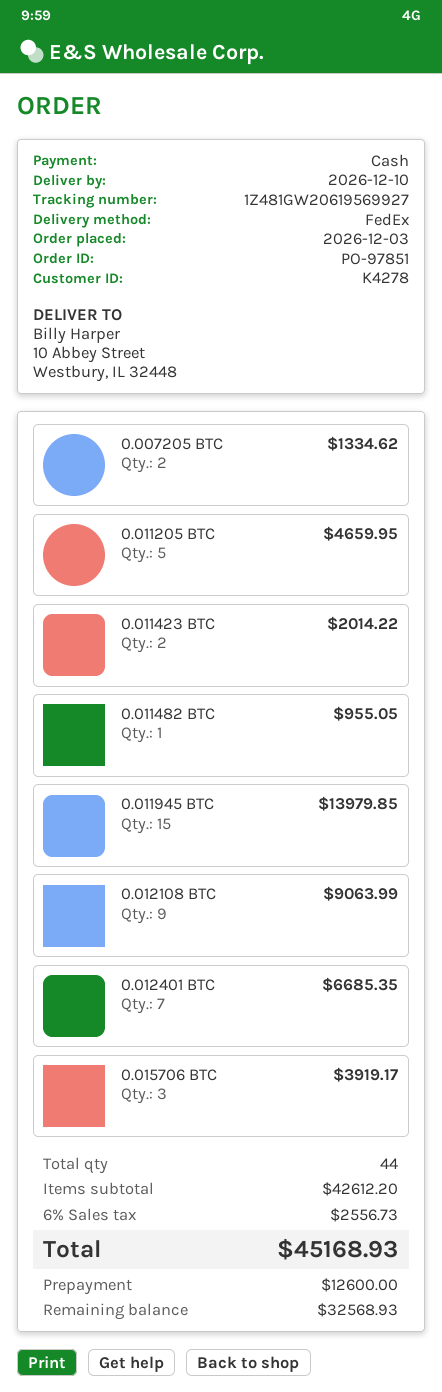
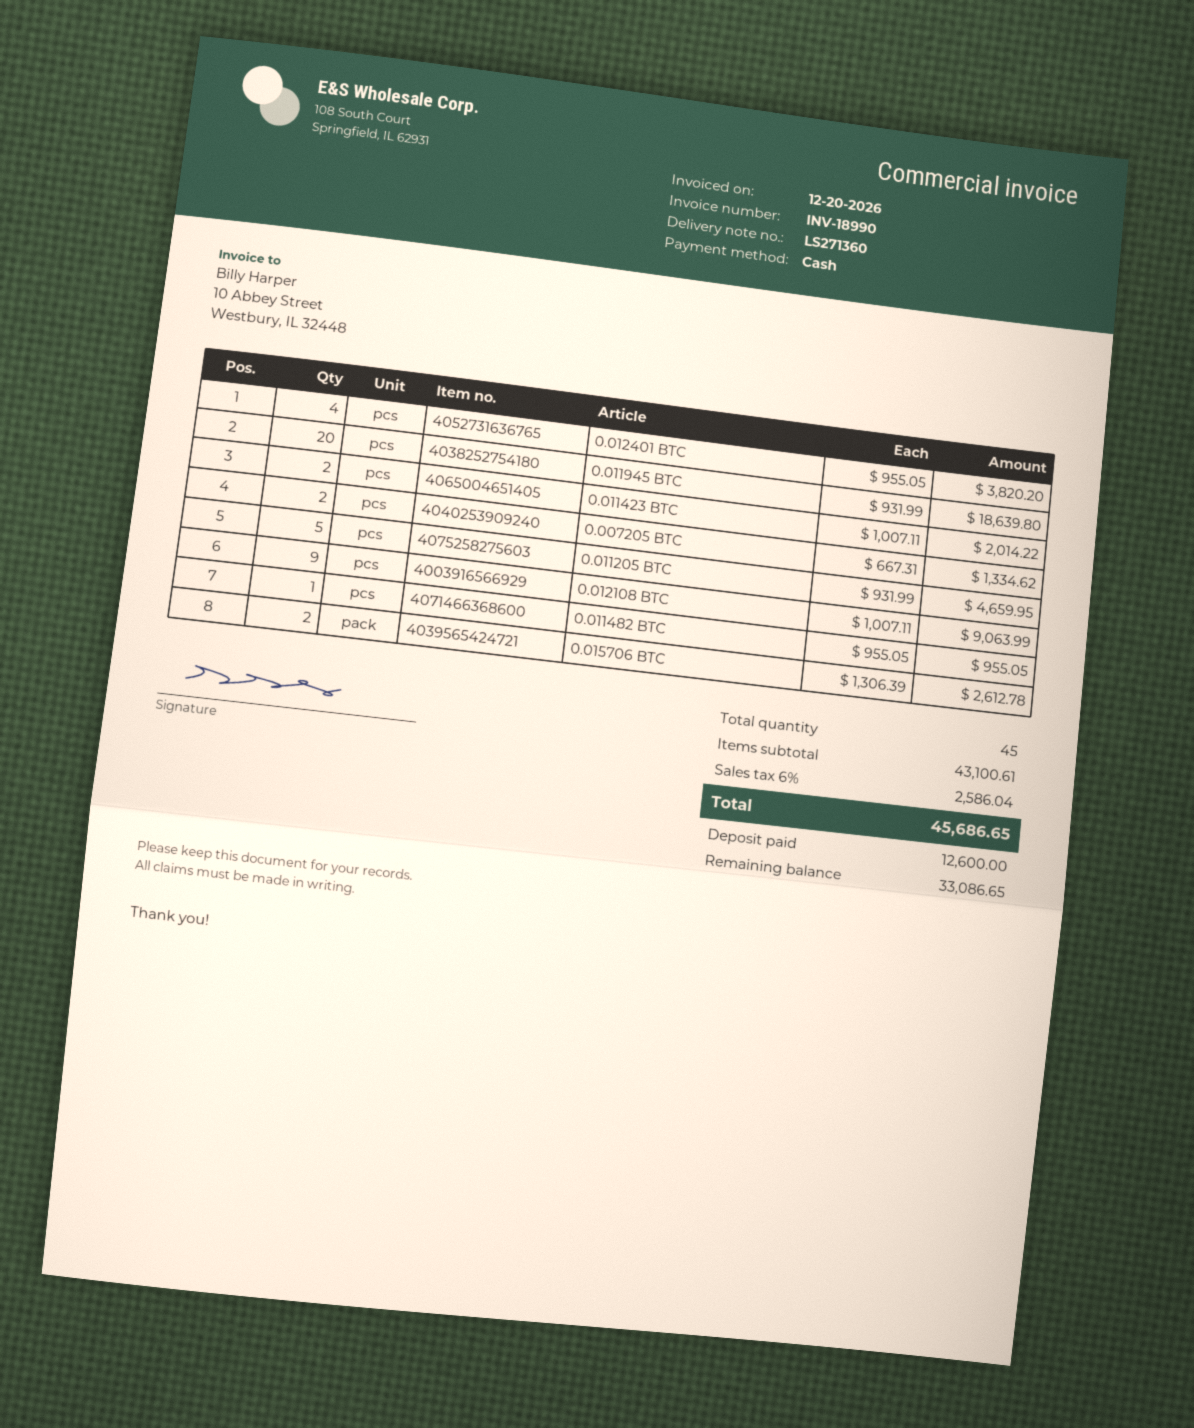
0.011945 BTC: 15 for 13979.85 -> 20 for 18639.80
0.012401 BTC: 7 for 6685.35 -> 4 for 3820.20
0.015706 BTC: 3 for 3919.17 -> 2 for 2612.78
total quantity: 44 -> 45
subtotal: 42612.20 -> 43100.61
tax: 6% = 2556.73 -> 6% = 2586.04
total: 45168.93 -> 45686.65
balance: 32568.93 -> 33086.65

